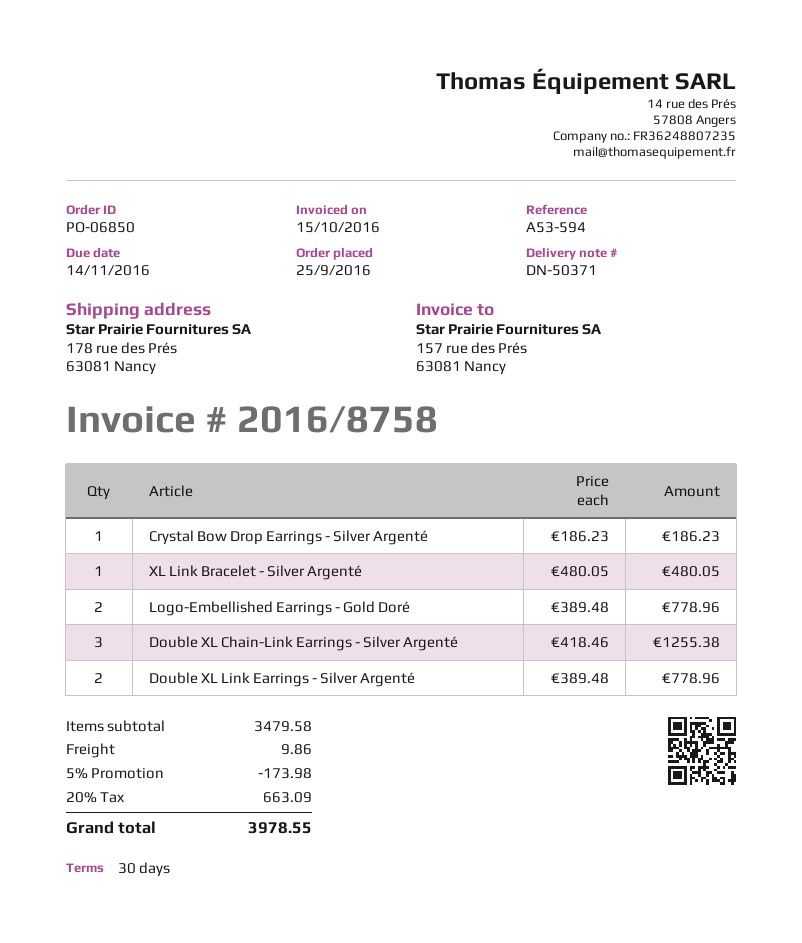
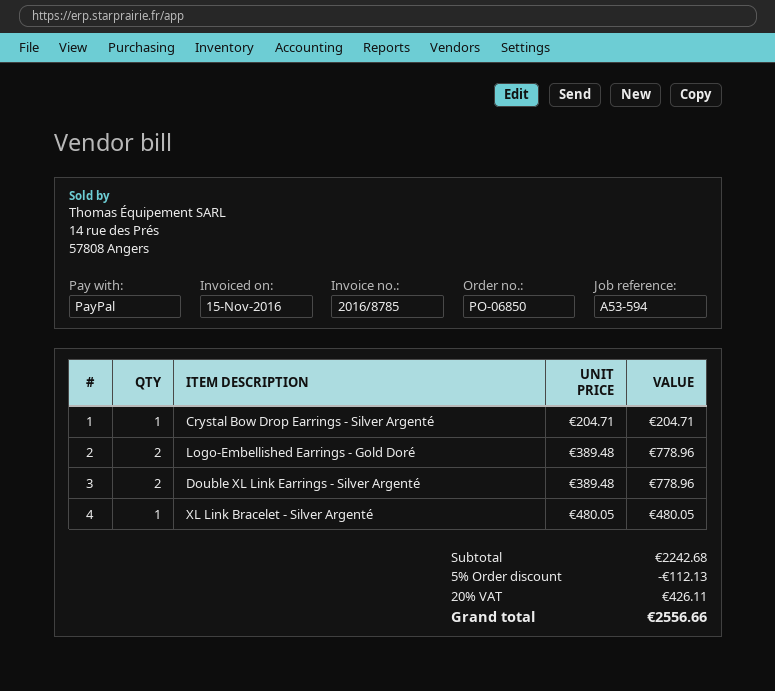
invoice number: 2016/8758 -> 2016/8785
invoice date: 2016-10-15 -> 2016-11-15
Crystal Bow Drop Earrings - Silver Argenté: 1 x 186.23 = 186.23 -> 1 x 204.71 = 204.71
Double XL Chain-Link Earrings - Silver Argenté: 3 x 418.46 = 1255.38 -> none
subtotal: 3479.58 -> 2242.68
discount: 5% = 173.98 -> 5% = 112.13
shipping: 9.86 -> none
tax: 20% = 663.09 -> 20% = 426.11
total: 3978.55 -> 2556.66

